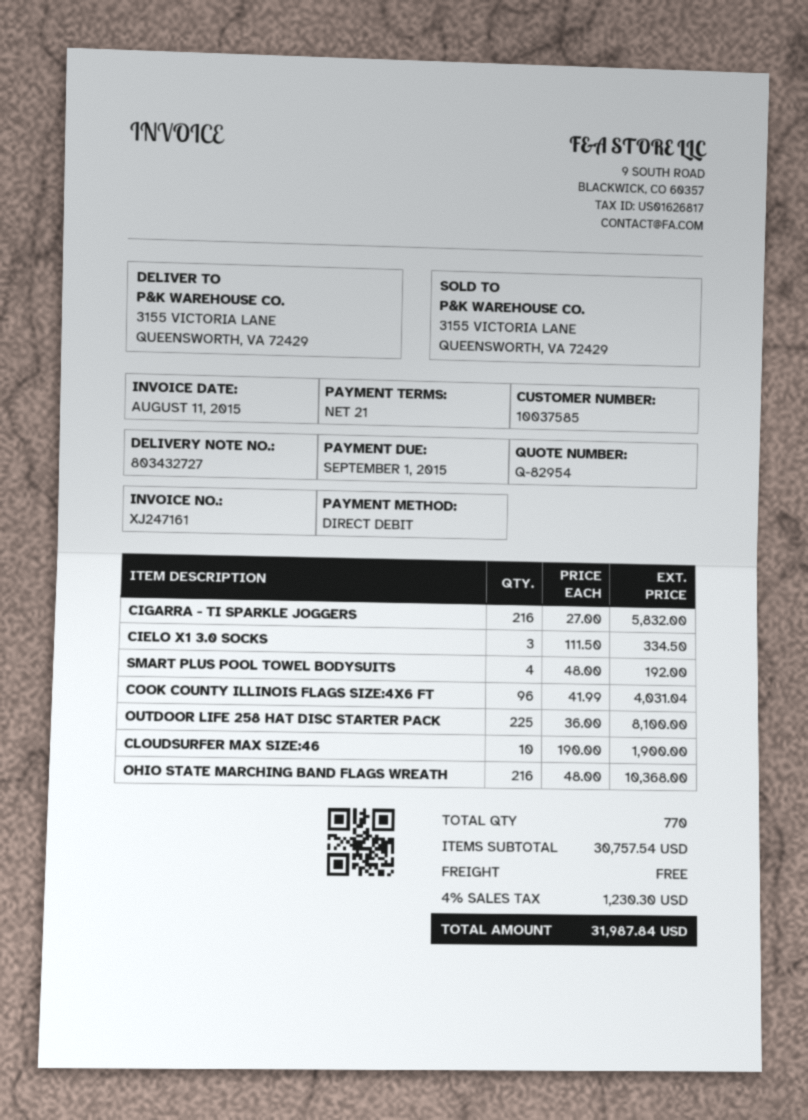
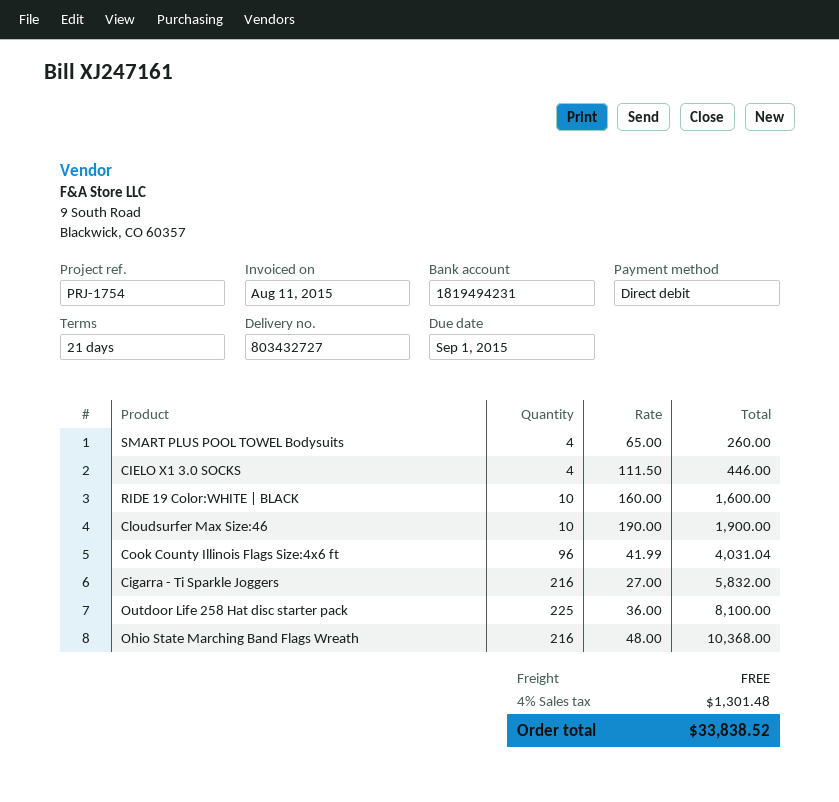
CIELO X1 3.0 SOCKS: 3 x 111.50 = 334.50 -> 4 x 111.50 = 446.00
SMART PLUS POOL TOWEL BODYSUITS: 4 x 48.00 = 192.00 -> 4 x 65.00 = 260.00
RIDE 19 Color:WHITE | BLACK: none -> 10 x 160.00 = 1600.00
tax: 4% = 1230.30 -> 4% = 1301.48
total: 31987.84 -> 33838.52

